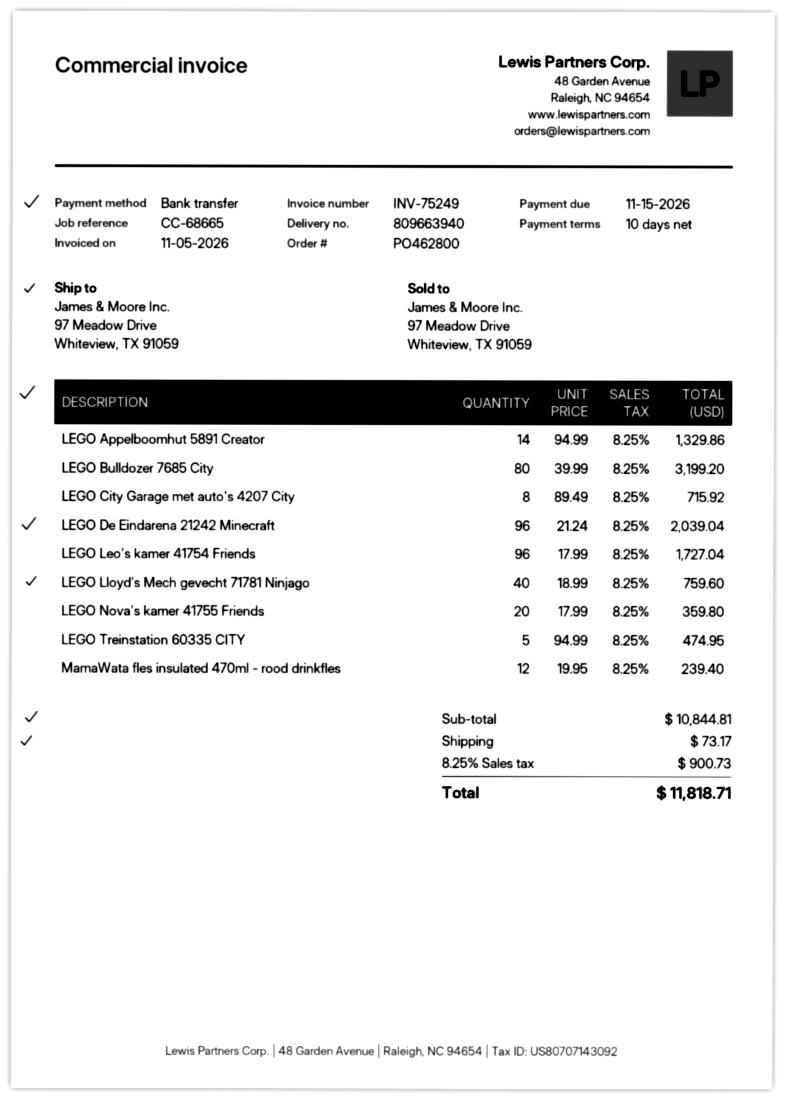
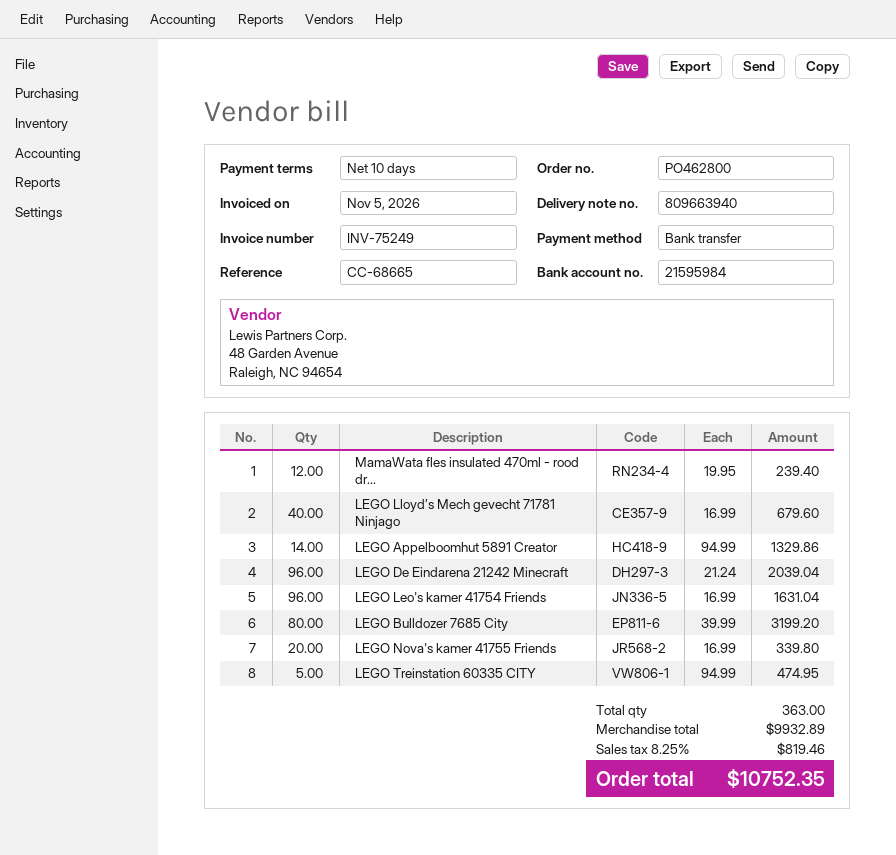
LEGO City Garage met auto's 4207 City: 8 x 89.49 = 715.92 -> none
LEGO Leo's kamer 41754 Friends: 96 x 17.99 = 1727.04 -> 96 x 16.99 = 1631.04
LEGO Lloyd’s Mech gevecht 71781 Ninjago: 40 x 18.99 = 759.60 -> 40 x 16.99 = 679.60
LEGO Nova's kamer 41755 Friends: 20 x 17.99 = 359.80 -> 20 x 16.99 = 339.80
subtotal: 10844.81 -> 9932.89
shipping: 73.17 -> none
tax: 8.25% = 900.73 -> 8.25% = 819.46
total: 11818.71 -> 10752.35

